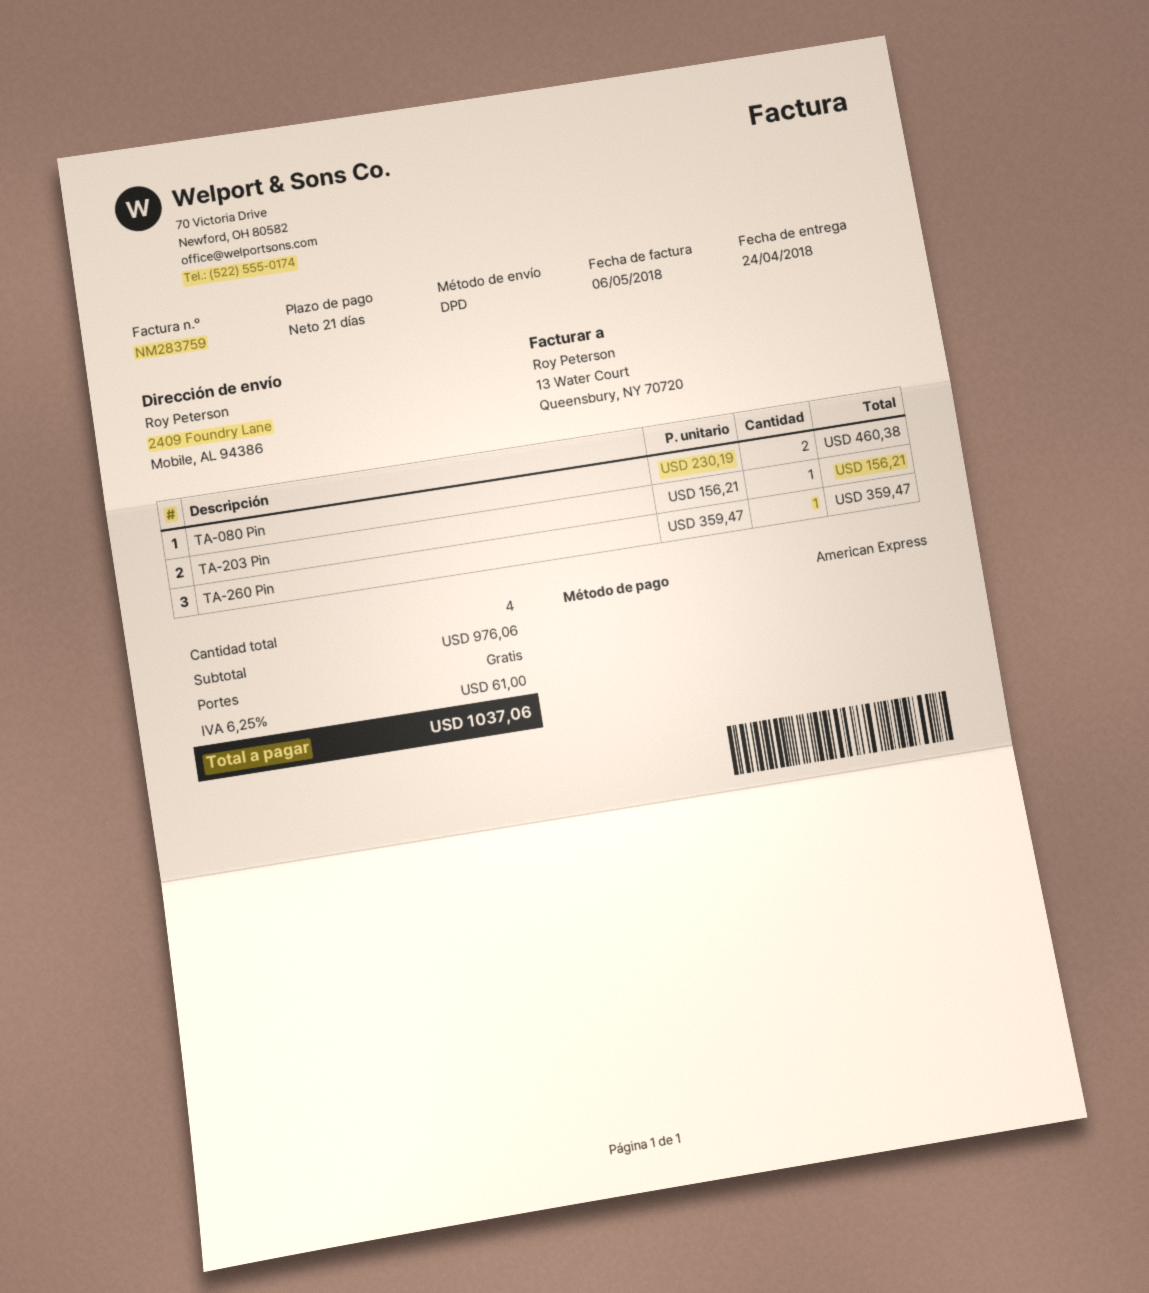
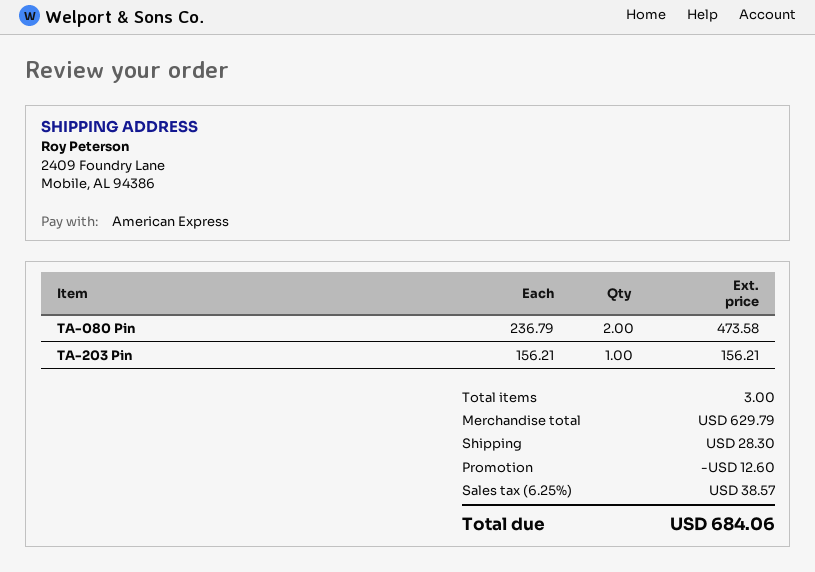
TA-080 Pin: 2 x 230.19 = 460.38 -> 2 x 236.79 = 473.58
TA-260 Pin: 1 x 359.47 = 359.47 -> none
total quantity: 4 -> 3
subtotal: 976.06 -> 629.79
discount: none -> 12.60
shipping: 0.00 -> 28.30
tax: 6.25% = 61.00 -> 6.25% = 38.57
total: 1037.06 -> 684.06

